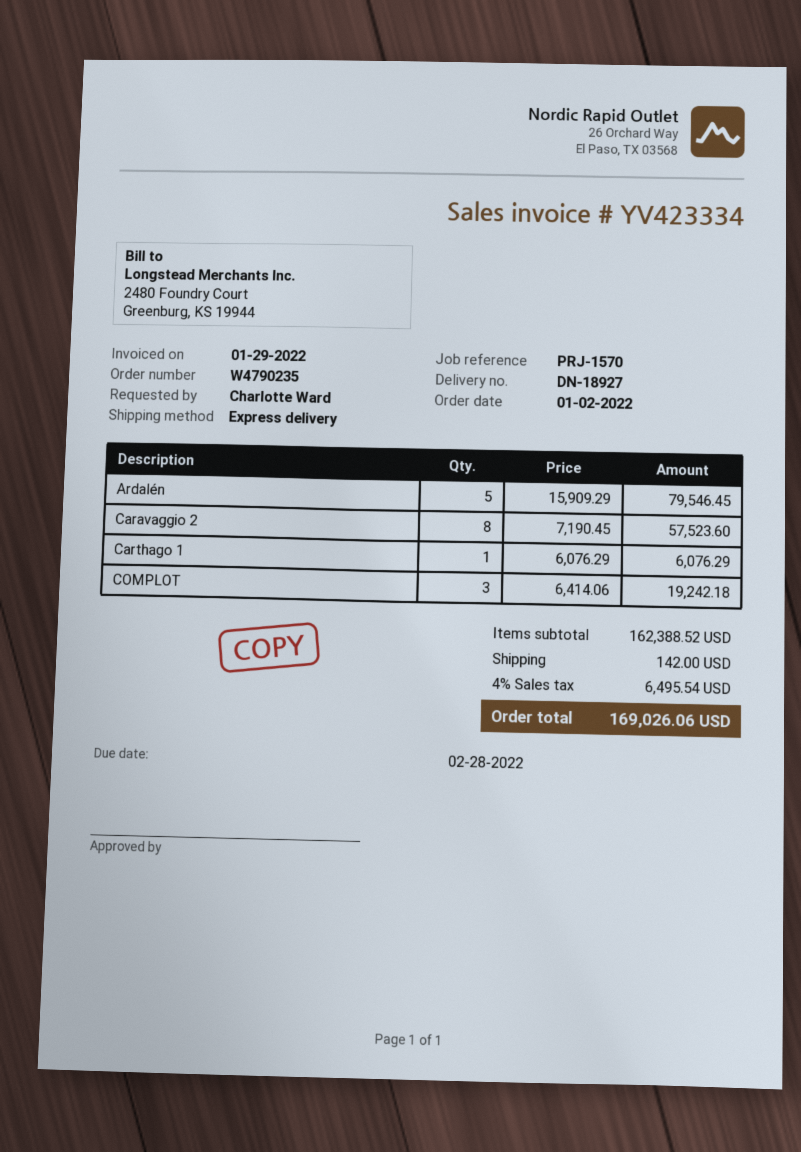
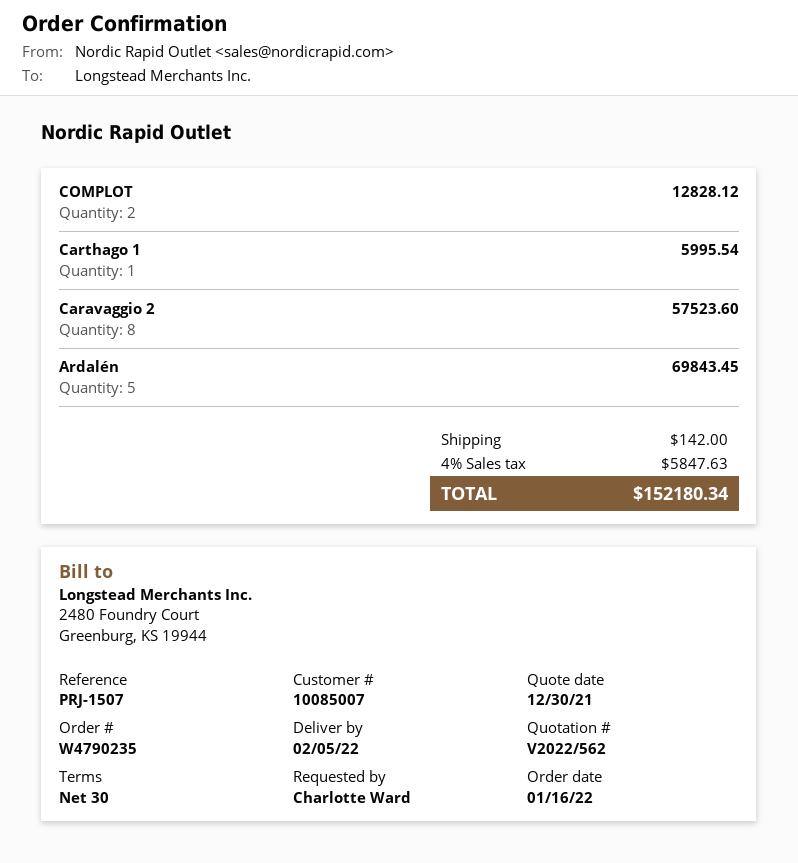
order date: 2022-01-02 -> 2022-01-16
reference: PRJ-1570 -> PRJ-1507
Ardalén: 5 for 79546.45 -> 5 for 69843.45
Carthago 1: 1 for 6076.29 -> 1 for 5995.54
COMPLOT: 3 for 19242.18 -> 2 for 12828.12
tax: 4% = 6495.54 -> 4% = 5847.63
total: 169026.06 -> 152180.34

